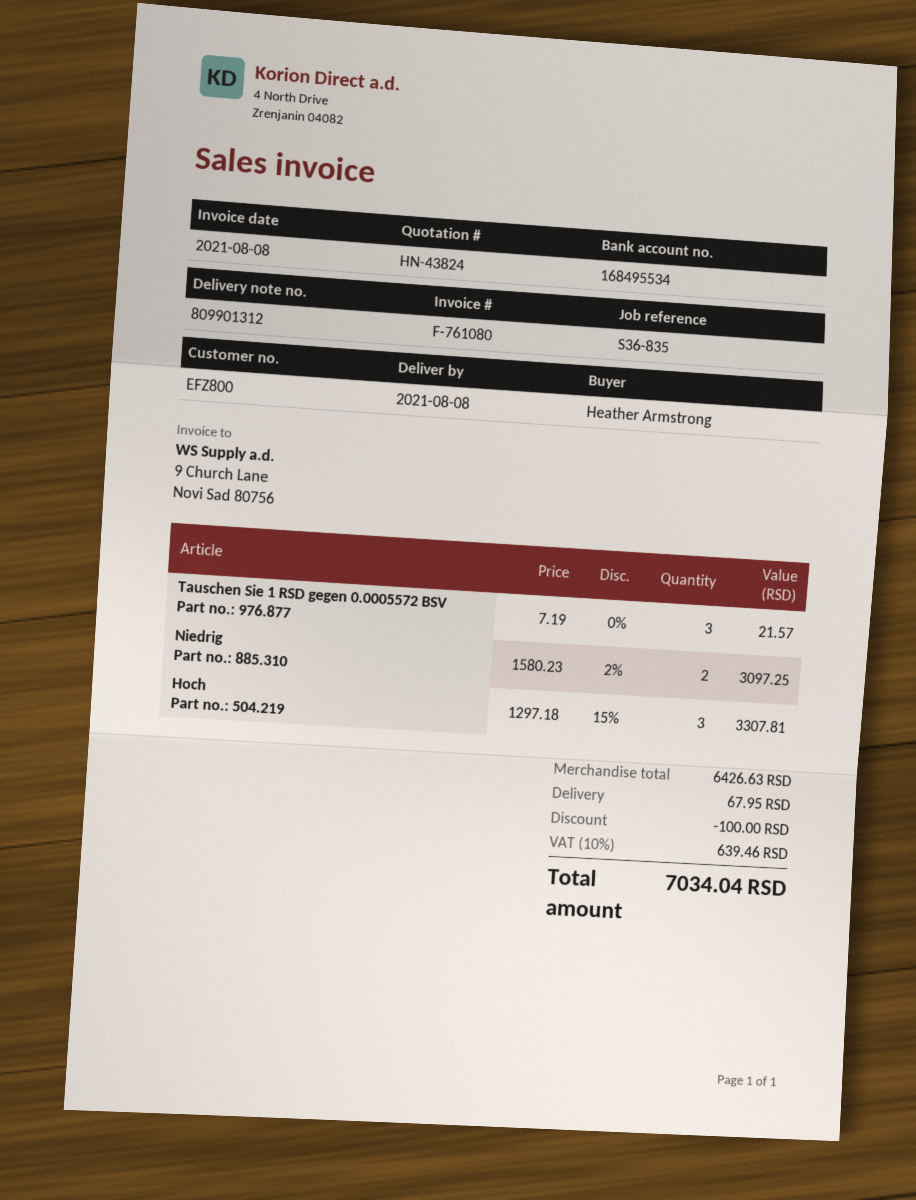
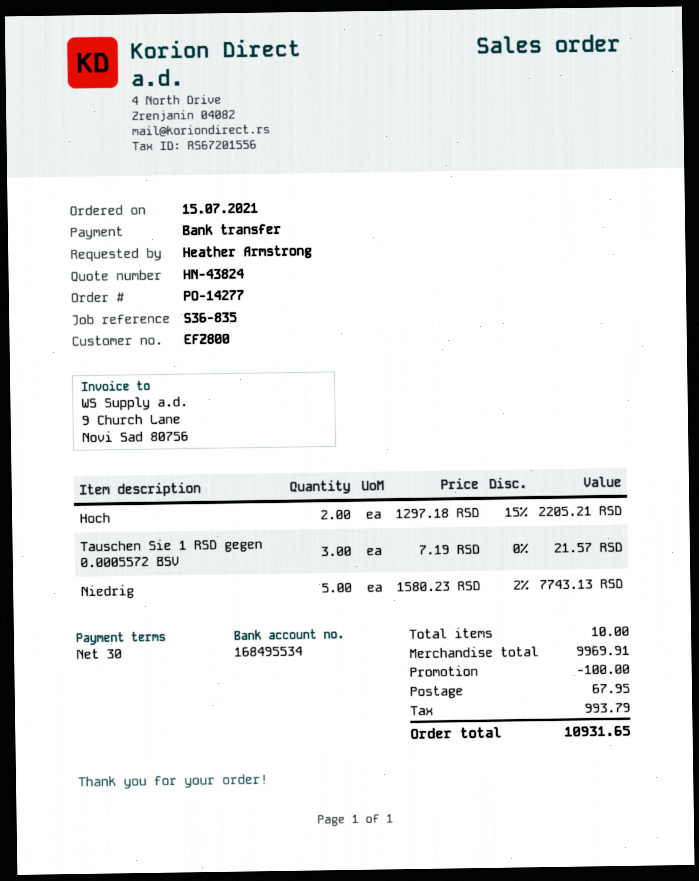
Niedrig: 2 x 1580.23 - 2% = 3097.25 -> 5 x 1580.23 - 2% = 7743.13
Hoch: 3 x 1297.18 - 15% = 3307.81 -> 2 x 1297.18 - 15% = 2205.21
subtotal: 6426.63 -> 9969.91
tax: 639.46 -> 993.79
total: 7034.04 -> 10931.65

